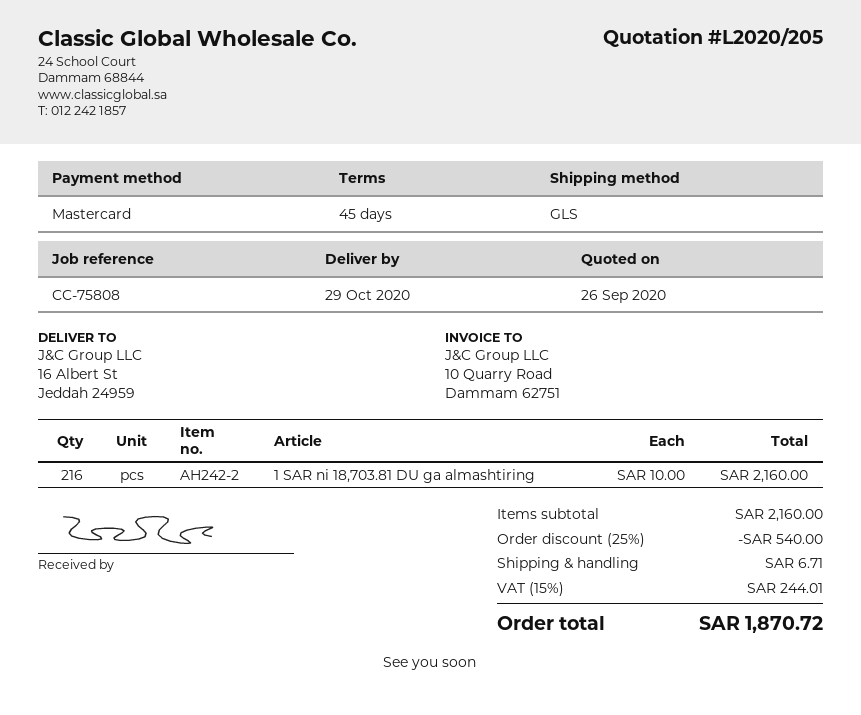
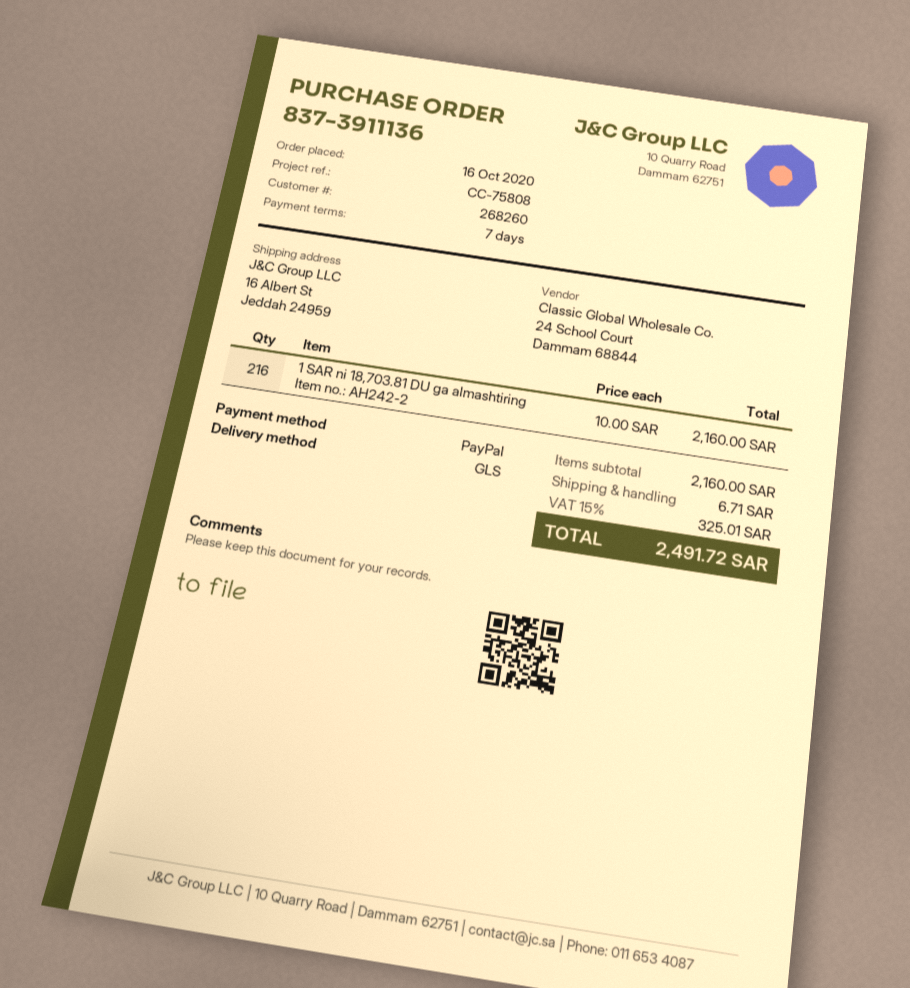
payment terms: 45 days -> 7 days
payment method: Mastercard -> PayPal
discount: 25% = 540.00 -> none
tax: 15% = 244.01 -> 15% = 325.01
total: 1870.72 -> 2491.72

